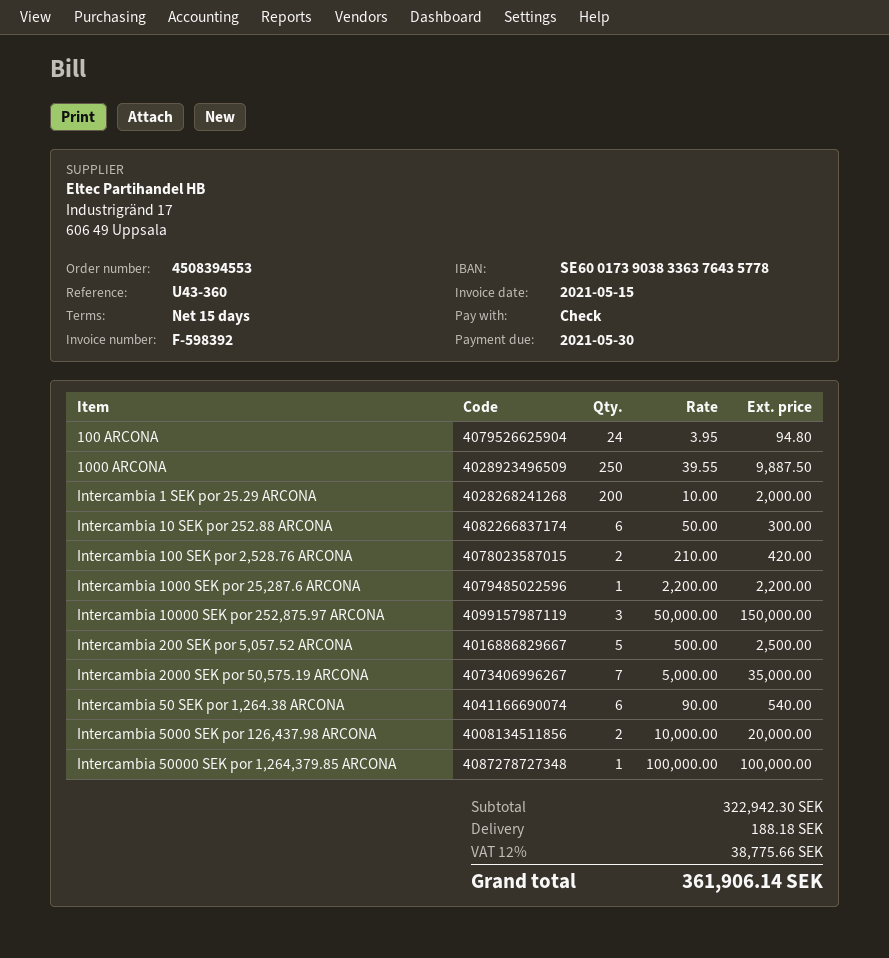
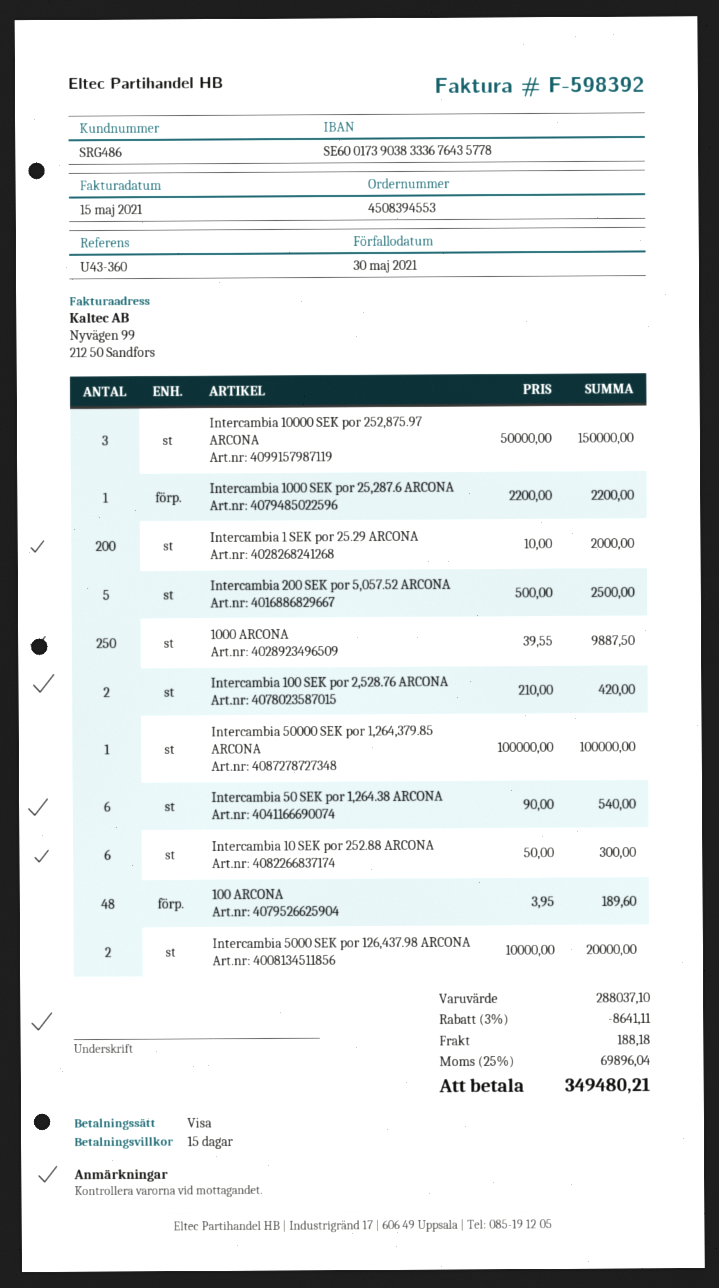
payment method: cheque -> Visa
bank account: SE6001739038336376435778 -> SE6001739038333676435778
100 ARCONA: 24 x 3.95 = 94.80 -> 48 x 3.95 = 189.60
Intercambia 2000 SEK por 50,575.19 ARCONA: 7 x 5000.00 = 35000.00 -> none
subtotal: 322942.30 -> 288037.10
discount: none -> 3% = 8641.11
tax: 12% = 38775.66 -> 25% = 69896.04
total: 361906.14 -> 349480.21

